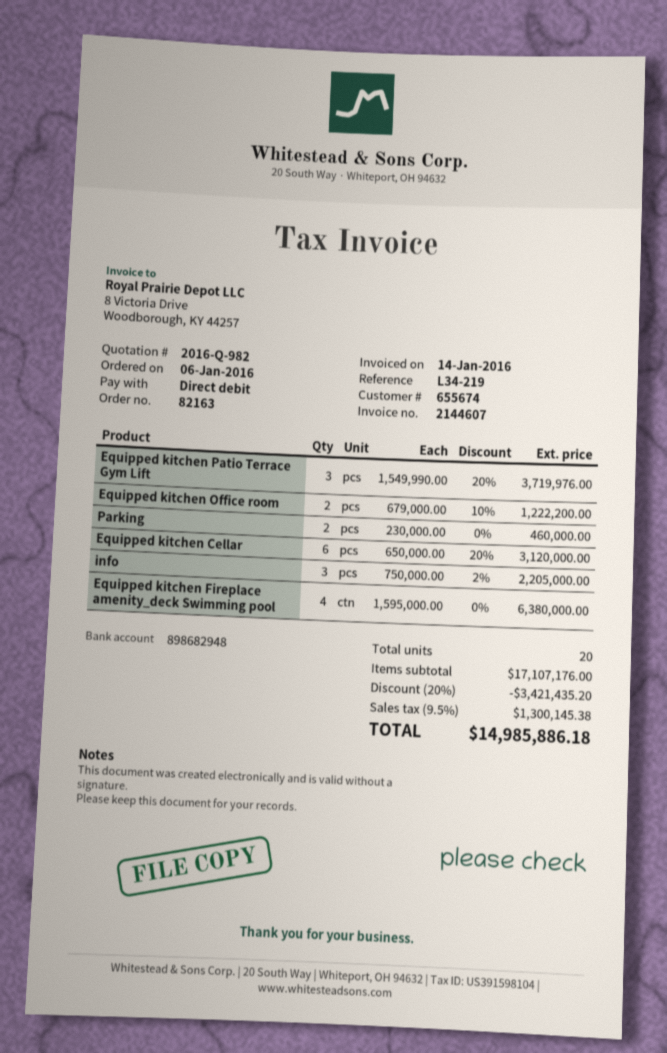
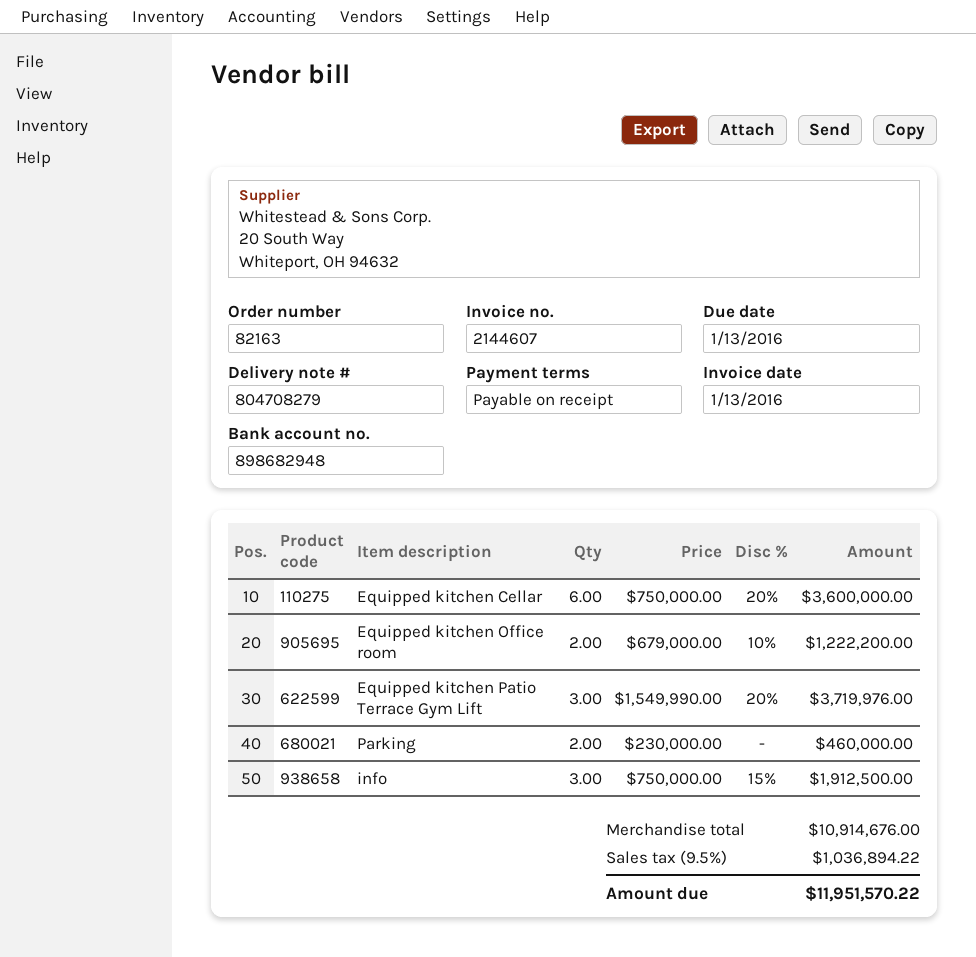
invoice date: 2016-01-14 -> 2016-01-13
Equipped kitchen Cellar: 6 x 650000.00 - 20% = 3120000.00 -> 6 x 750000.00 - 20% = 3600000.00
info: 3 x 750000.00 - 2% = 2205000.00 -> 3 x 750000.00 - 15% = 1912500.00
Equipped kitchen Fireplace amenity_deck Swimming pool: 4 x 1595000.00 = 6380000.00 -> none
subtotal: 17107176.00 -> 10914676.00
discount: 20% = 3421435.20 -> none
tax: 9.5% = 1300145.38 -> 9.5% = 1036894.22
total: 14985886.18 -> 11951570.22

